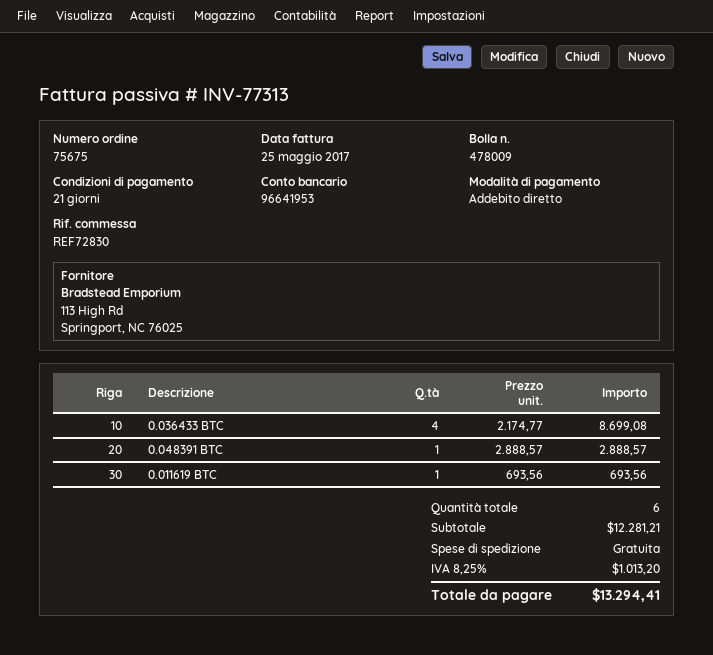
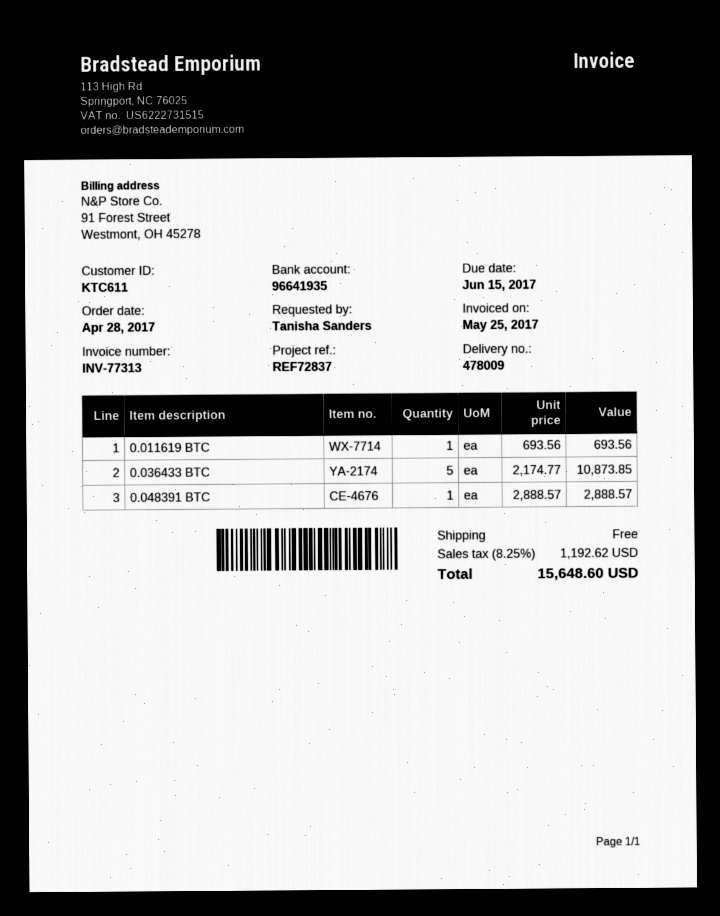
reference: REF72830 -> REF72837
bank account: 96641953 -> 96641935
0.036433 BTC: 4 x 2174.77 = 8699.08 -> 5 x 2174.77 = 10873.85
tax: 8.25% = 1013.20 -> 8.25% = 1192.62
total: 13294.41 -> 15648.60

